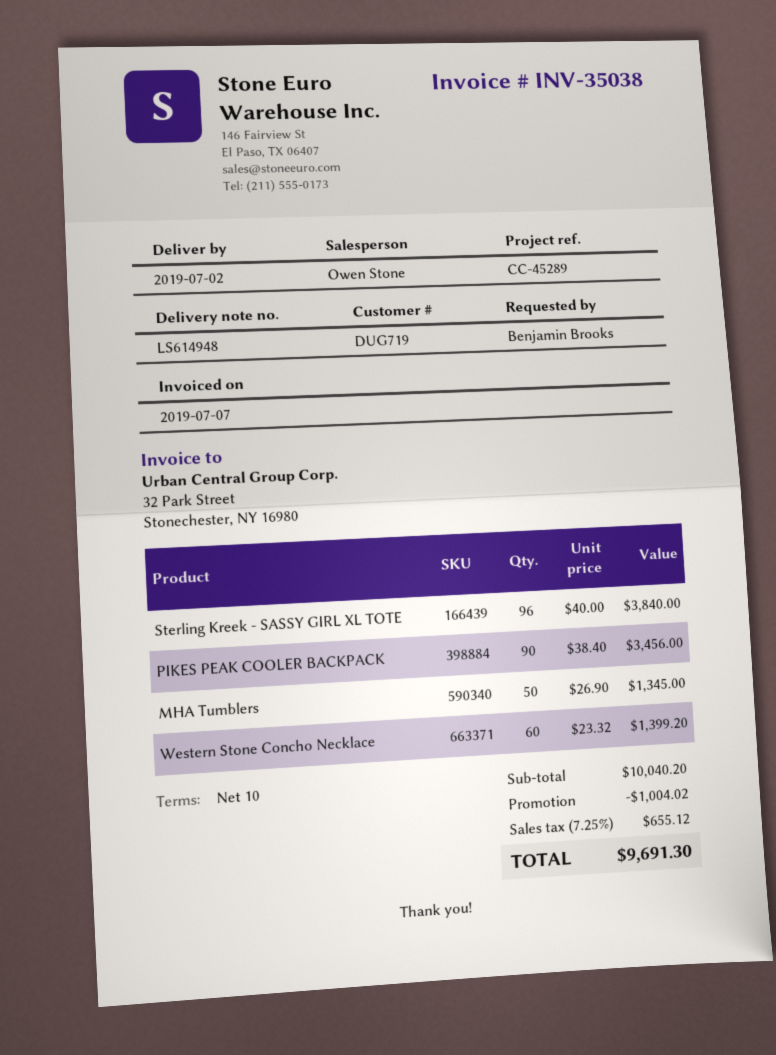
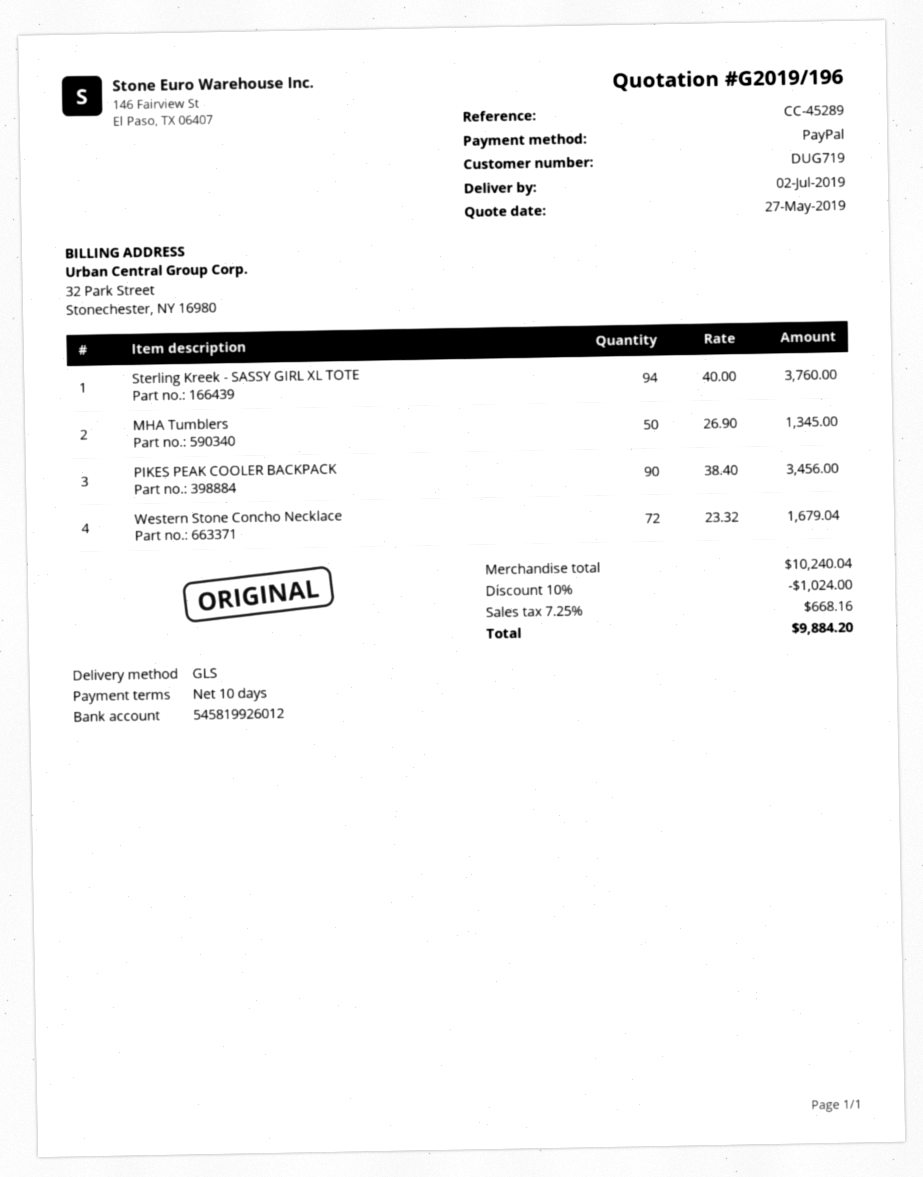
Sterling Kreek - SASSY GIRL XL TOTE: 96 x 40.00 = 3840.00 -> 94 x 40.00 = 3760.00
Western Stone Concho Necklace: 60 x 23.32 = 1399.20 -> 72 x 23.32 = 1679.04
subtotal: 10040.20 -> 10240.04
discount: 1004.02 -> 1024.00
tax: 7.25% = 655.12 -> 7.25% = 668.16
total: 9691.30 -> 9884.20

